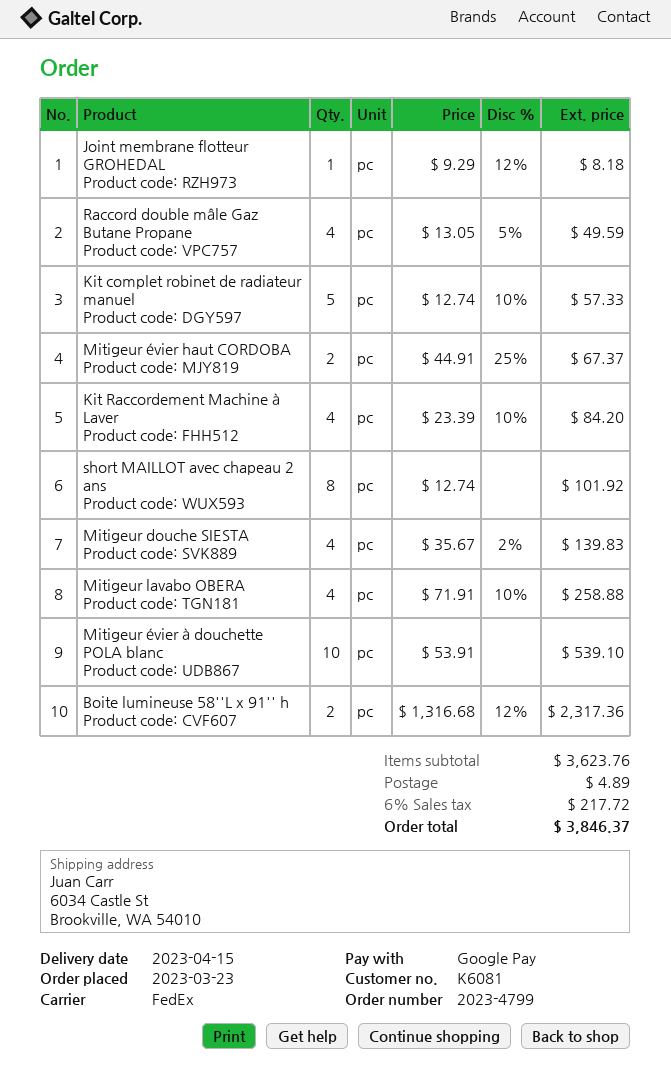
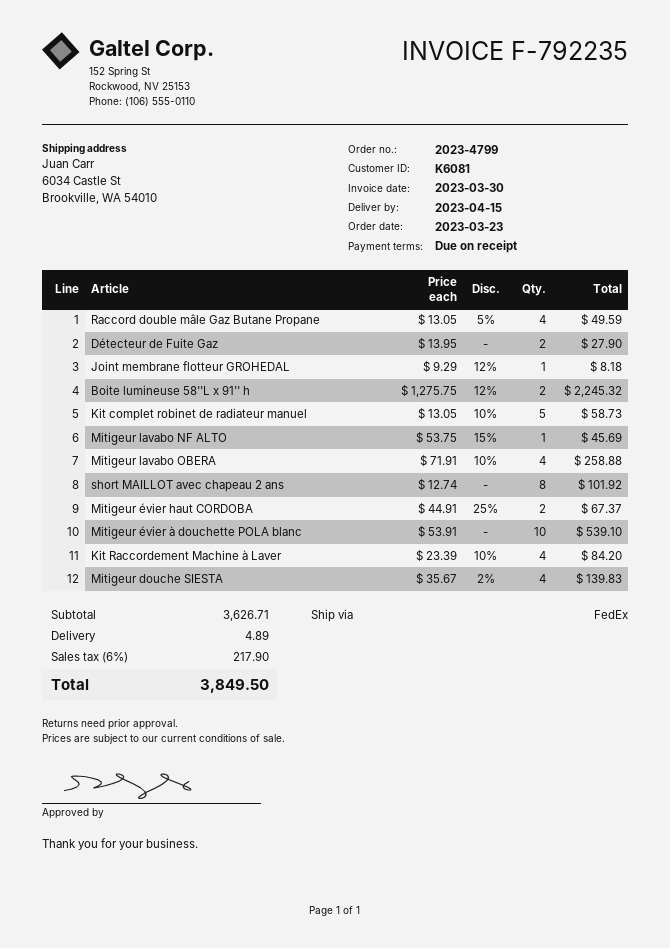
Kit complet robinet de radiateur manuel: 5 x 12.74 - 10% = 57.33 -> 5 x 13.05 - 10% = 58.73
Boite lumineuse 58''L x 91'' h: 2 x 1316.68 - 12% = 2317.36 -> 2 x 1275.75 - 12% = 2245.32
Détecteur de Fuite Gaz: none -> 2 x 13.95 = 27.90
Mitigeur lavabo NF ALTO: none -> 1 x 53.75 - 15% = 45.69
subtotal: 3623.76 -> 3626.71
tax: 6% = 217.72 -> 6% = 217.90
total: 3846.37 -> 3849.50

